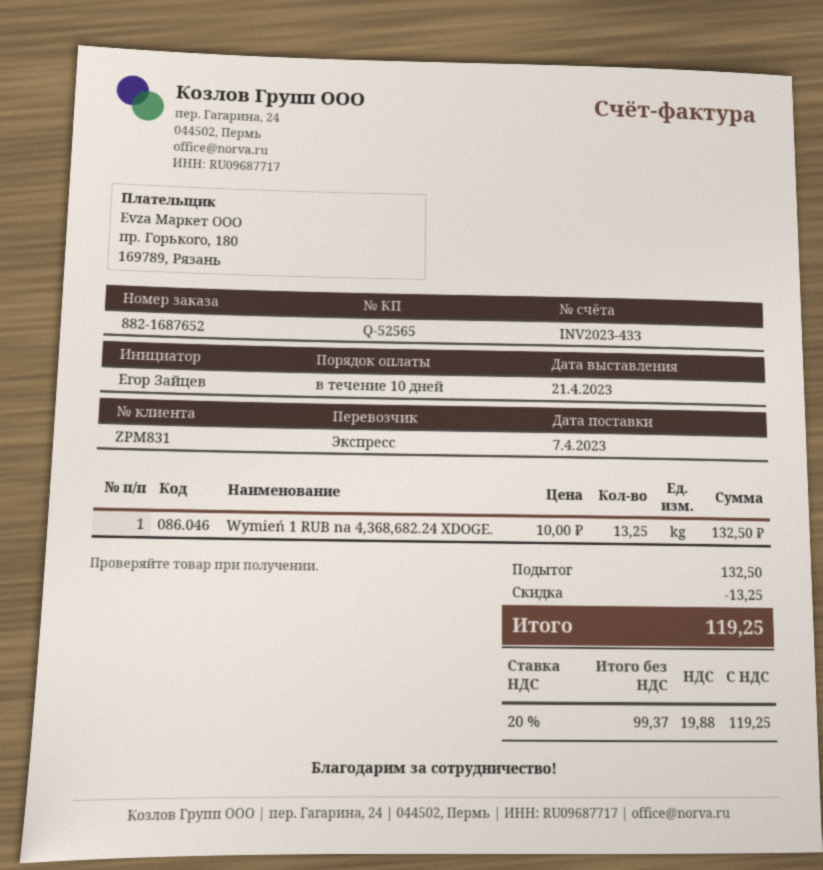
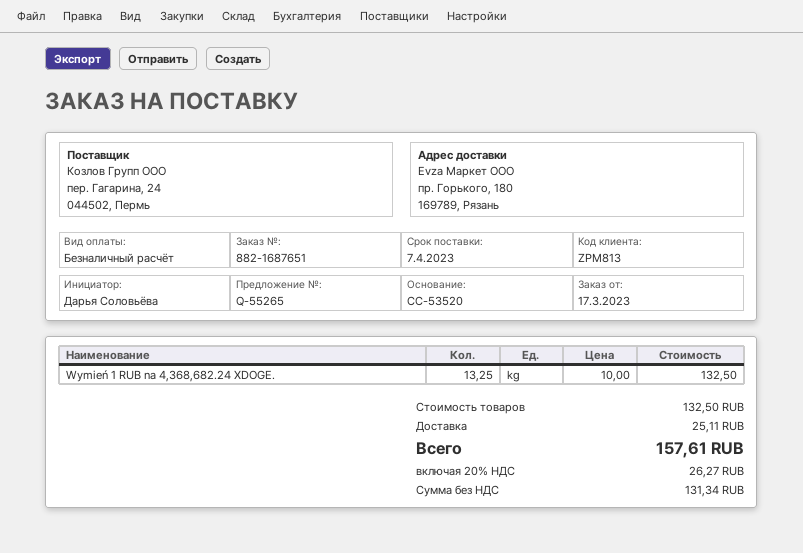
quote number: Q-52565 -> Q-55265
order number: 882-1687652 -> 882-1687651
customer number: ZPM831 -> ZPM813
ordered by: Егор Зайцев -> Дарья Соловьёва
discount: 13.25 -> none
shipping: none -> 25.11
net: 99.37 -> 131.34
tax: 20% = 19.88 -> 20% = 26.27
total: 119.25 -> 157.61

